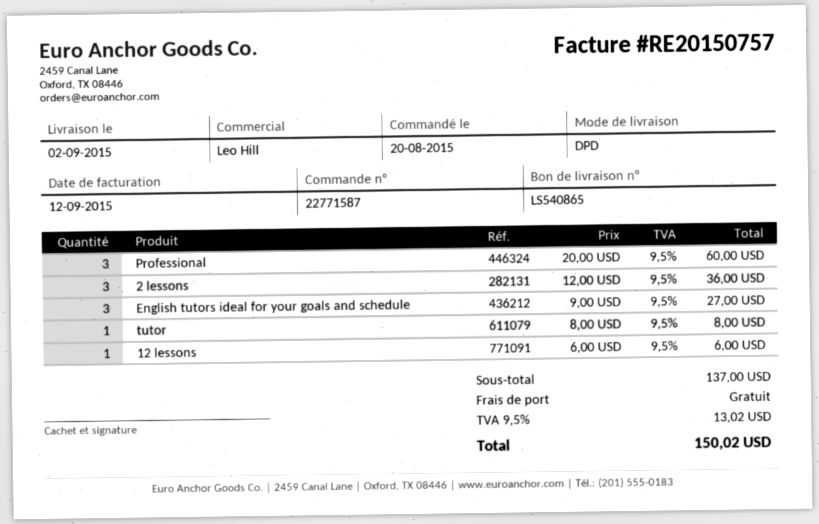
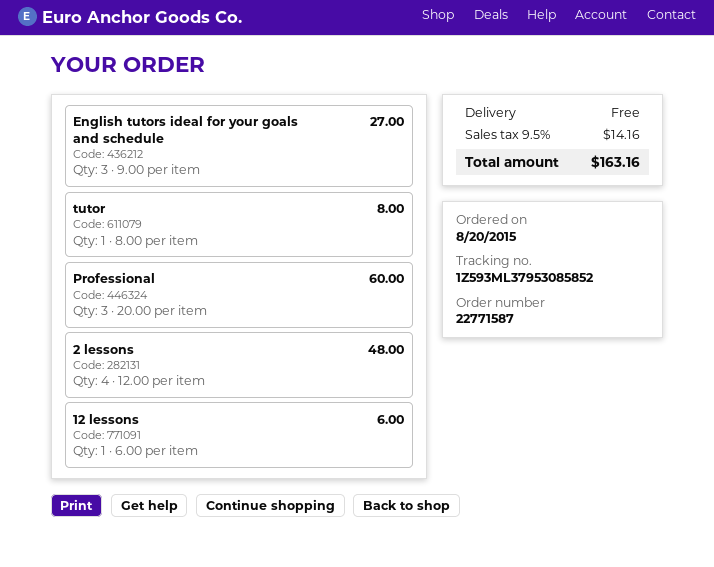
2 lessons: 3 x 12.00 = 36.00 -> 4 x 12.00 = 48.00
tax: 9.5% = 13.02 -> 9.5% = 14.16
total: 150.02 -> 163.16

